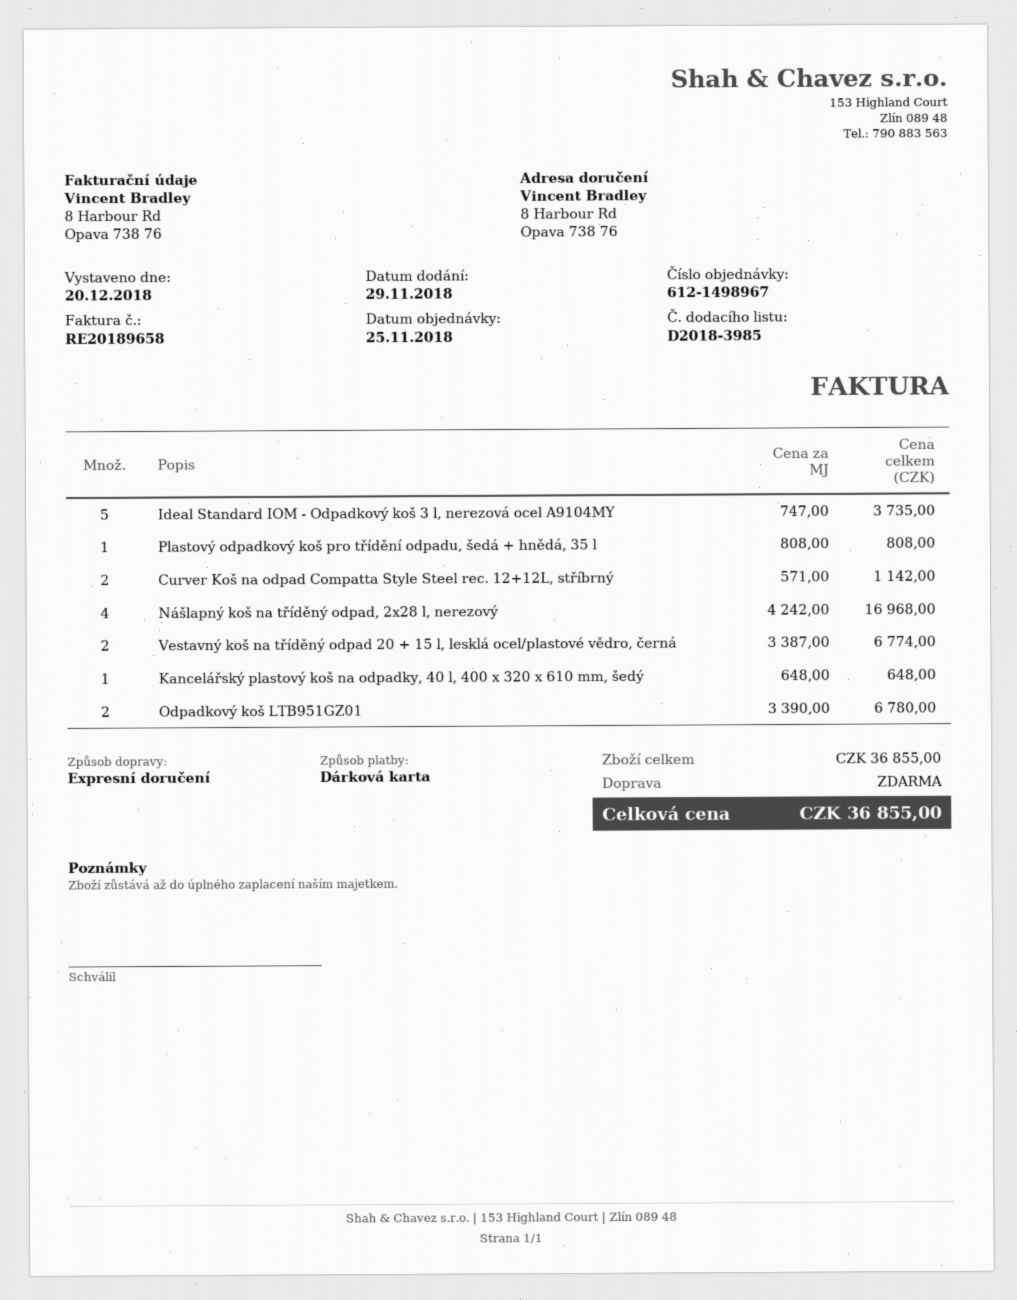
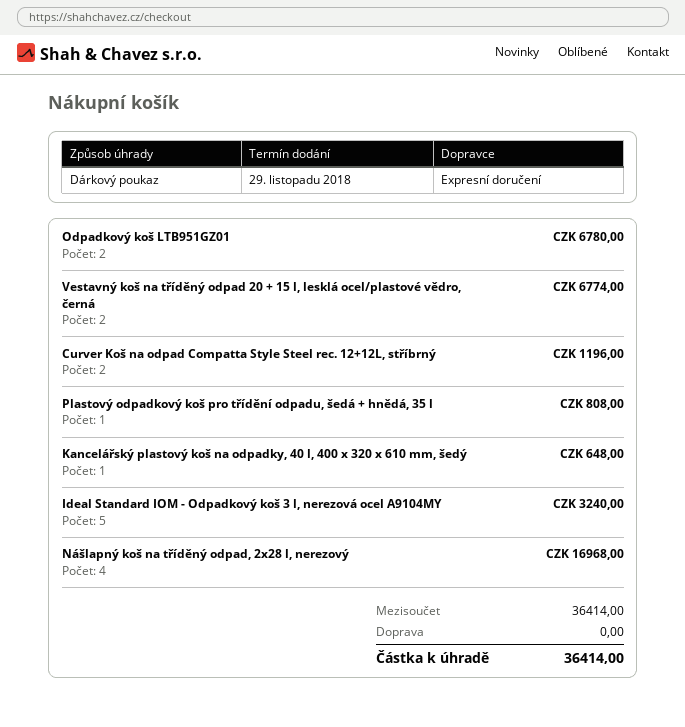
Ideal Standard IOM - Odpadkový koš 3 l, nerezová ocel A9104MY: 5 for 3735.00 -> 5 for 3240.00
Curver Koš na odpad Compatta Style Steel rec. 12+12L, stříbrný: 2 for 1142.00 -> 2 for 1196.00
subtotal: 36855.00 -> 36414.00
total: 36855.00 -> 36414.00

